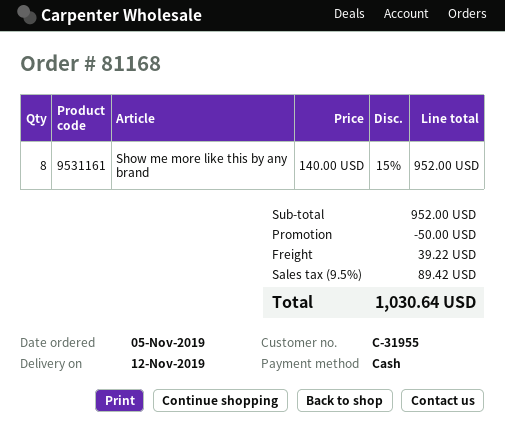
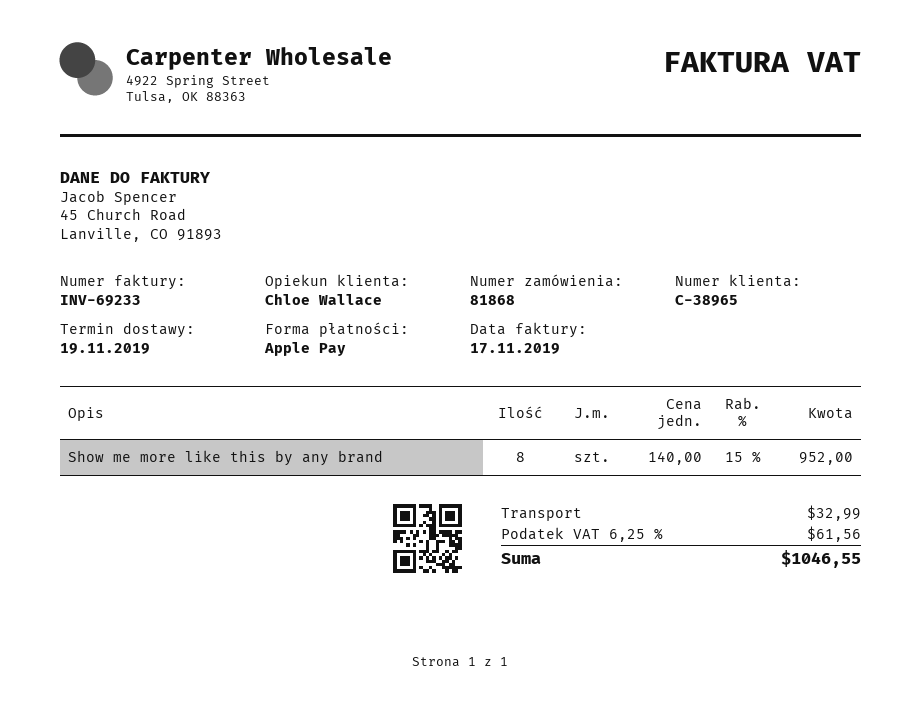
order number: 81168 -> 81868
delivery date: 2019-11-12 -> 2019-11-19
customer number: C-31955 -> C-38965
payment method: cash -> Apple Pay
discount: 50.00 -> none
shipping: 39.22 -> 32.99
tax: 9.5% = 89.42 -> 6.25% = 61.56
total: 1030.64 -> 1046.55

